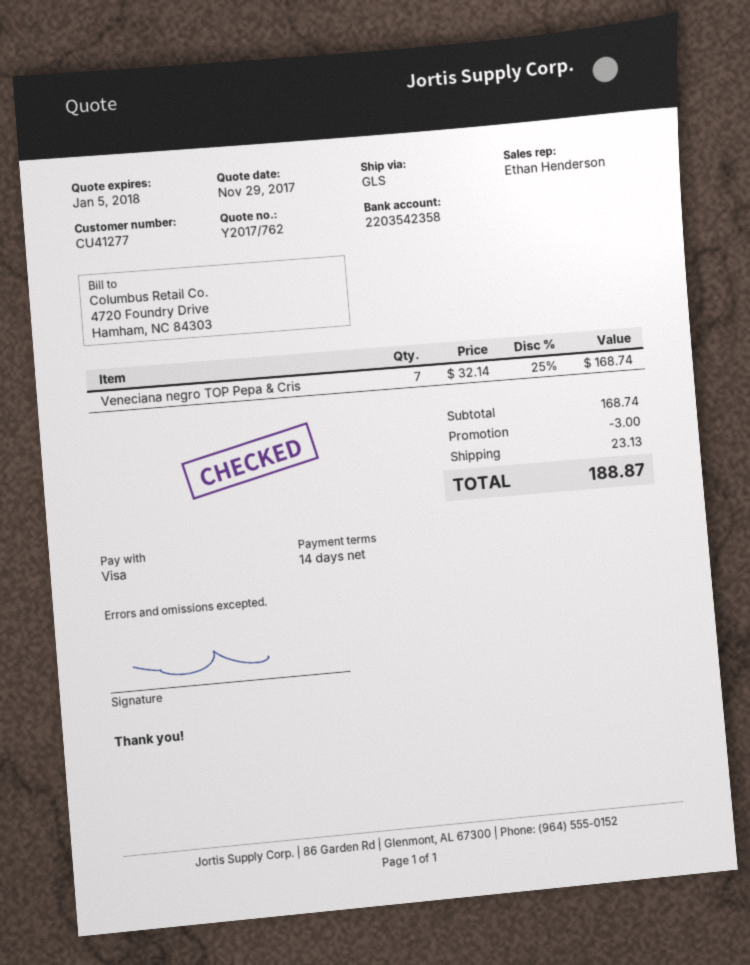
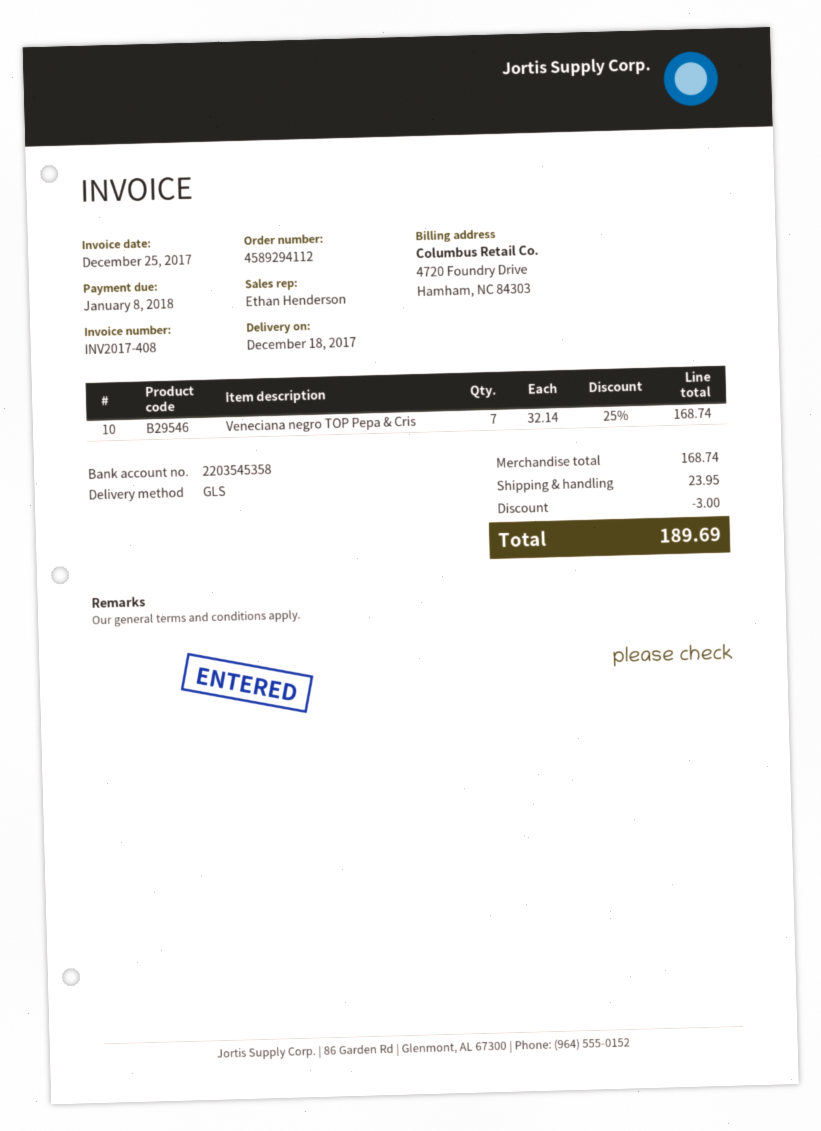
bank account: 2203542358 -> 2203545358
shipping: 23.13 -> 23.95
total: 188.87 -> 189.69

